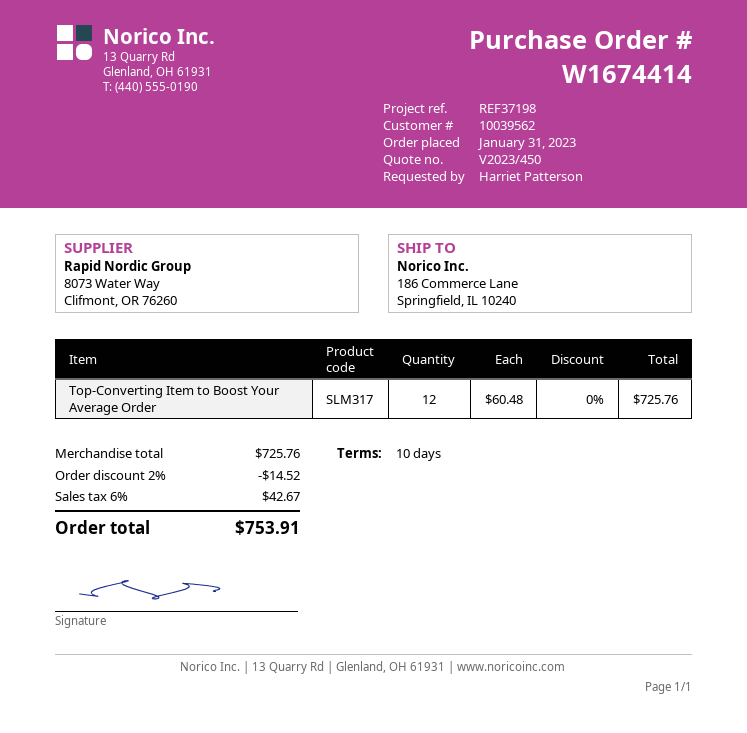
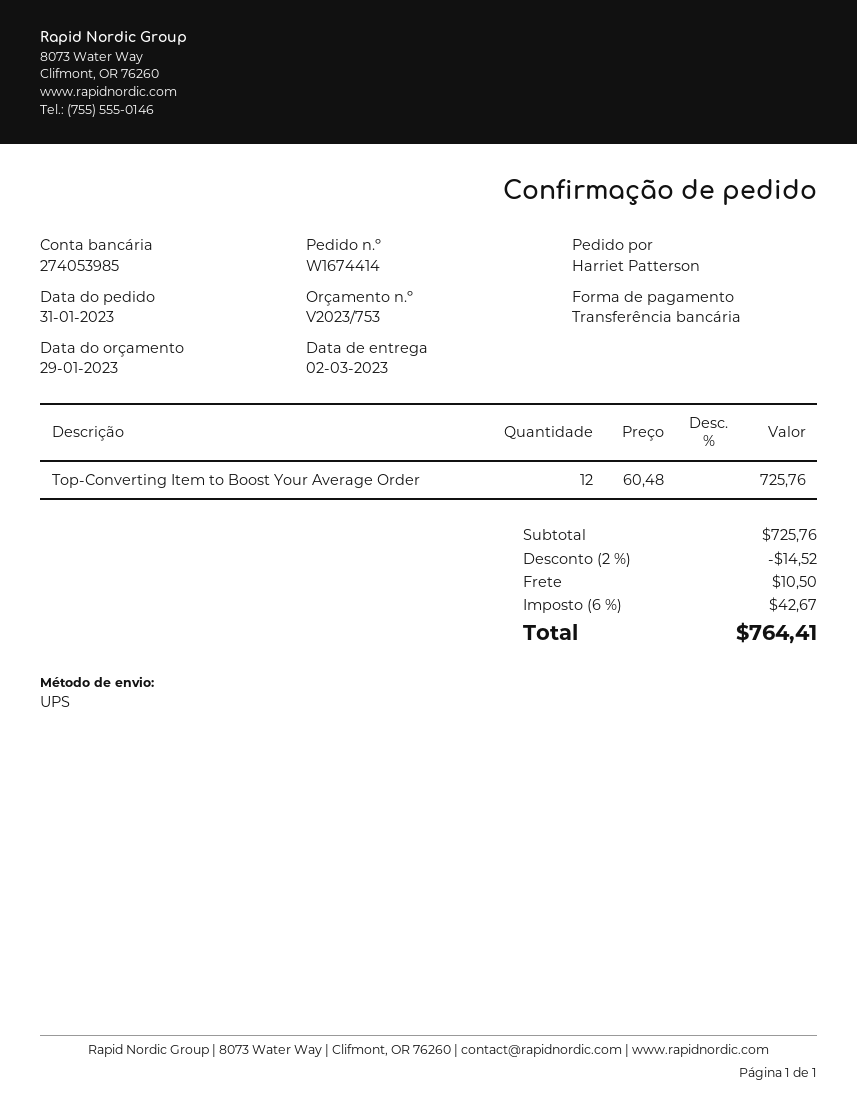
quote number: V2023/450 -> V2023/753
shipping: none -> 10.50
total: 753.91 -> 764.41

